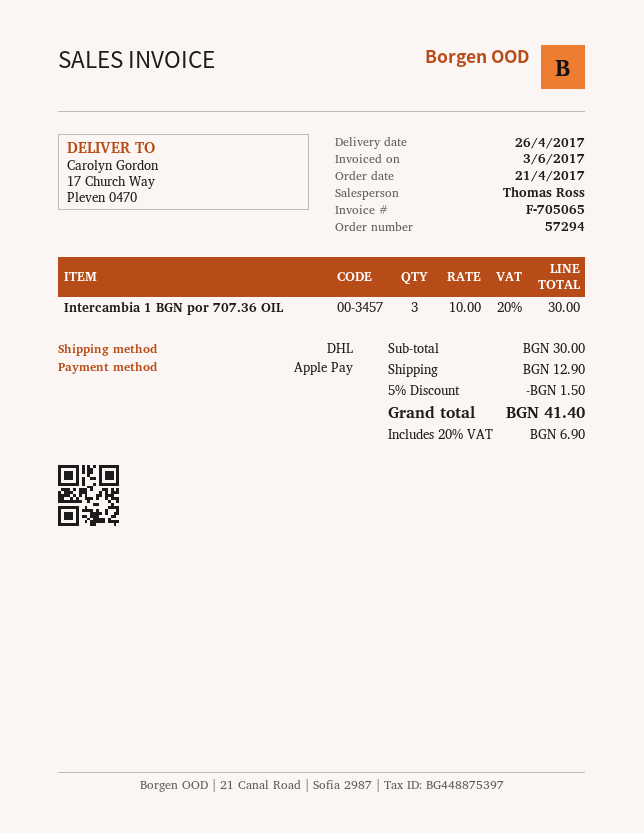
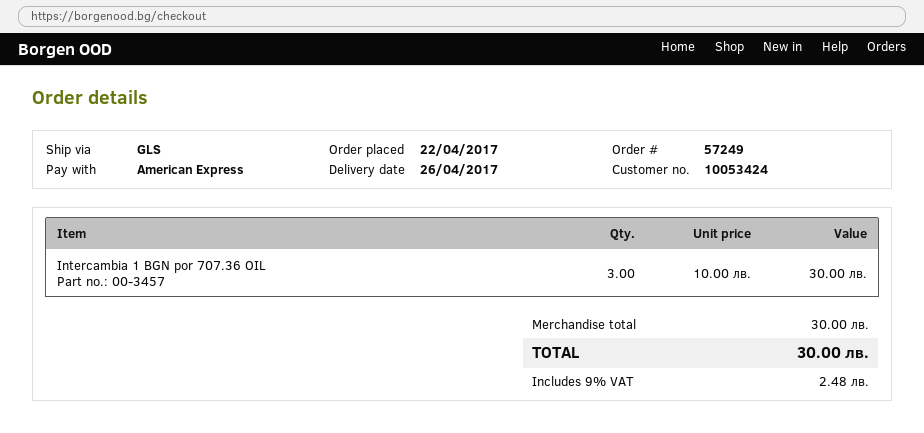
order number: 57294 -> 57249
order date: 2017-04-21 -> 2017-04-22
payment method: Apple Pay -> American Express
shipping method: DHL -> GLS
discount: 5% = 1.50 -> none
shipping: 12.90 -> none
tax: 20% = 6.90 -> 9% = 2.48
total: 41.40 -> 30.00

